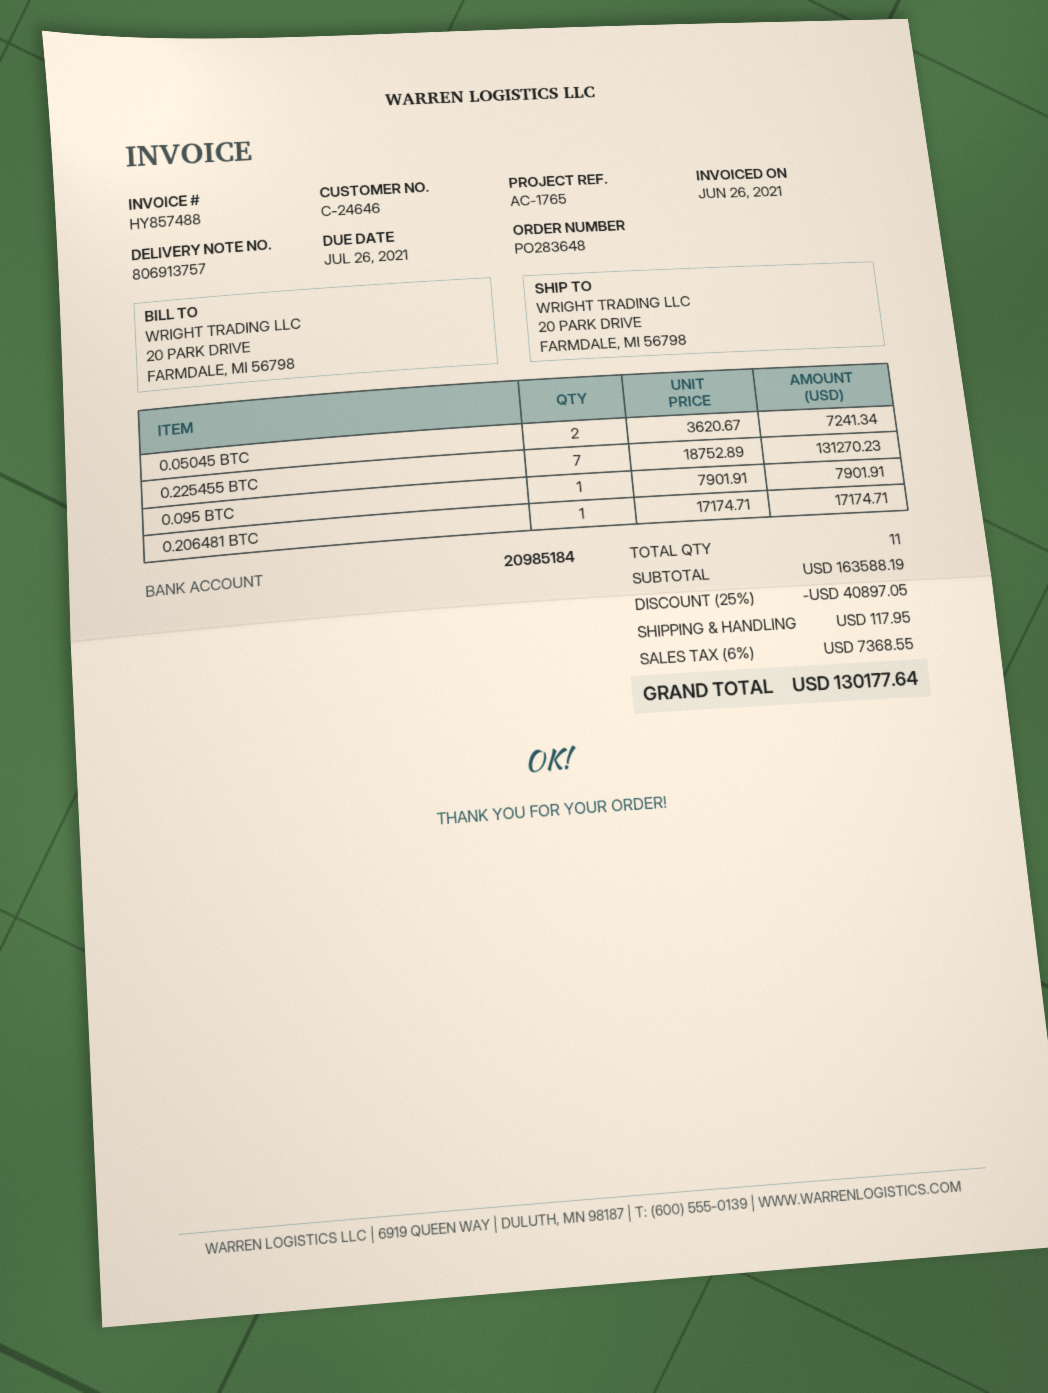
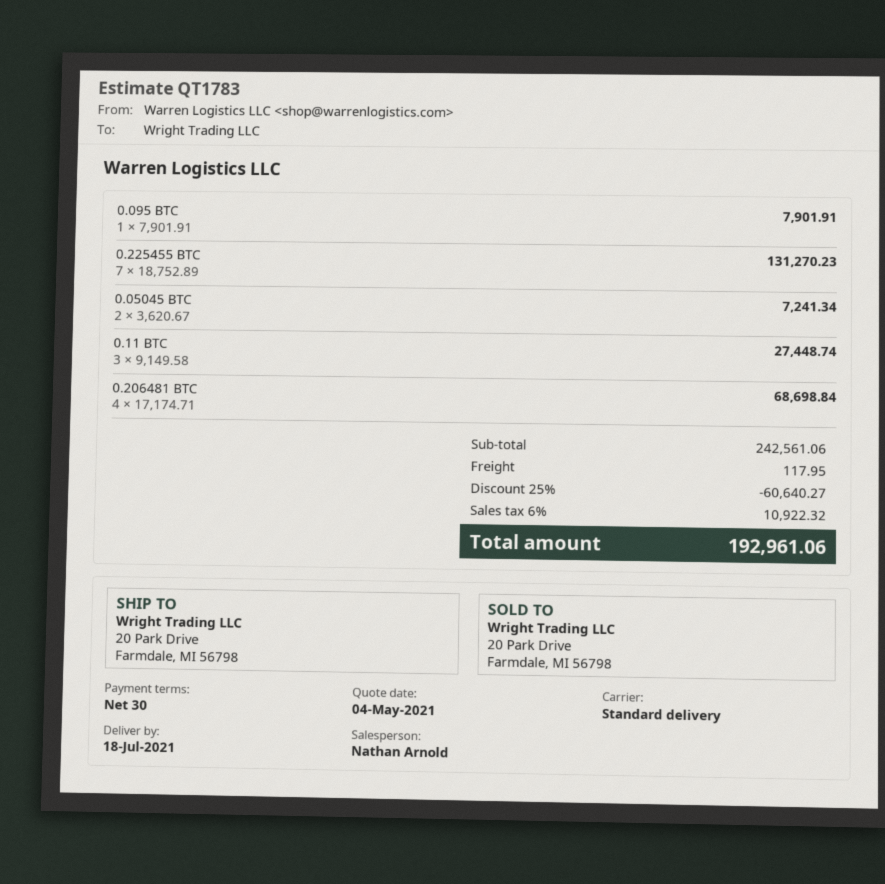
0.206481 BTC: 1 x 17174.71 = 17174.71 -> 4 x 17174.71 = 68698.84
0.11 BTC: none -> 3 x 9149.58 = 27448.74
subtotal: 163588.19 -> 242561.06
discount: 25% = 40897.05 -> 25% = 60640.27
tax: 6% = 7368.55 -> 6% = 10922.32
total: 130177.64 -> 192961.06

